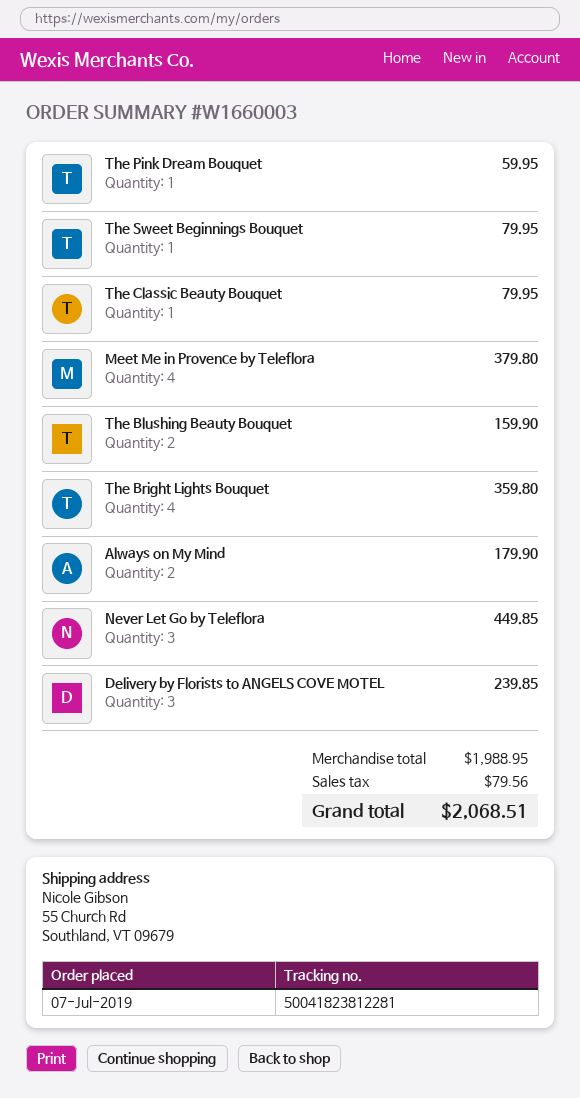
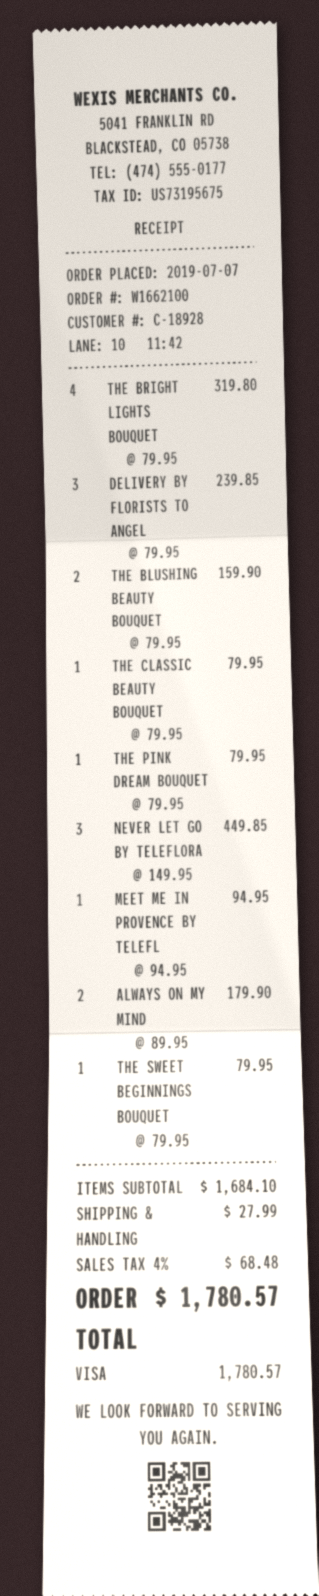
order number: W1660003 -> W1662100
The Pink Dream Bouquet: 1 for 59.95 -> 1 for 79.95
Meet Me in Provence by Teleflora: 4 for 379.80 -> 1 for 94.95
The Bright Lights Bouquet: 4 for 359.80 -> 4 for 319.80
subtotal: 1988.95 -> 1684.10
shipping: none -> 27.99
tax: 79.56 -> 68.48
total: 2068.51 -> 1780.57

